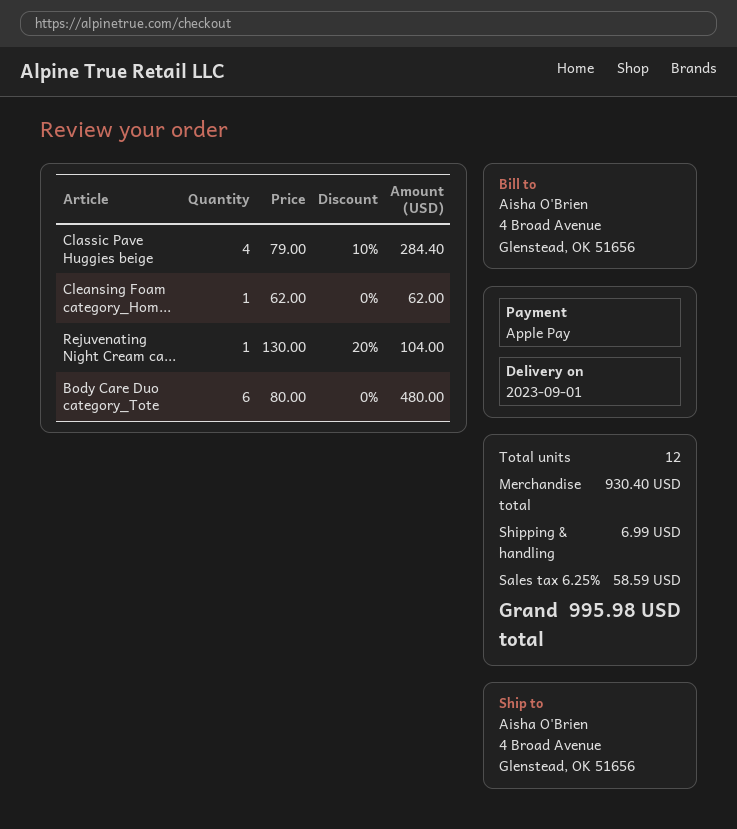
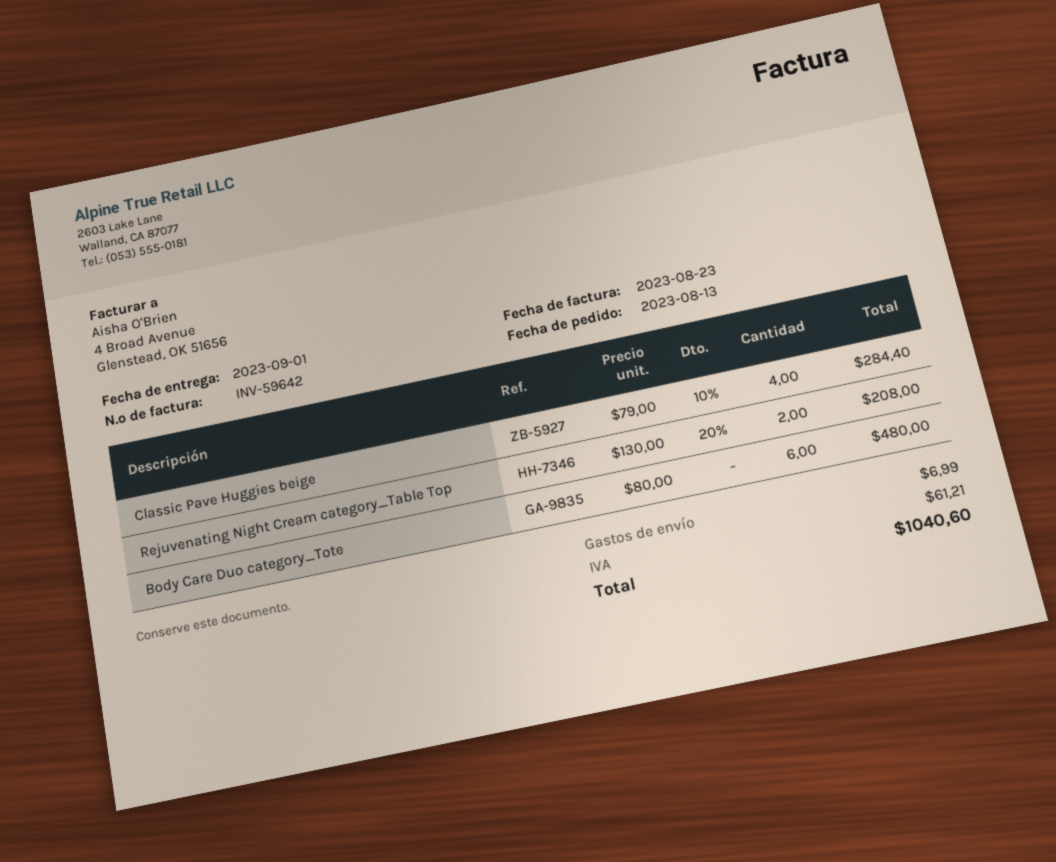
Cleansing Foam category_Hom...: 1 x 62.00 = 62.00 -> none
Rejuvenating Night Cream ca...: 1 x 130.00 - 20% = 104.00 -> 2 x 130.00 - 20% = 208.00
tax: 58.59 -> 61.21
total: 995.98 -> 1040.60

